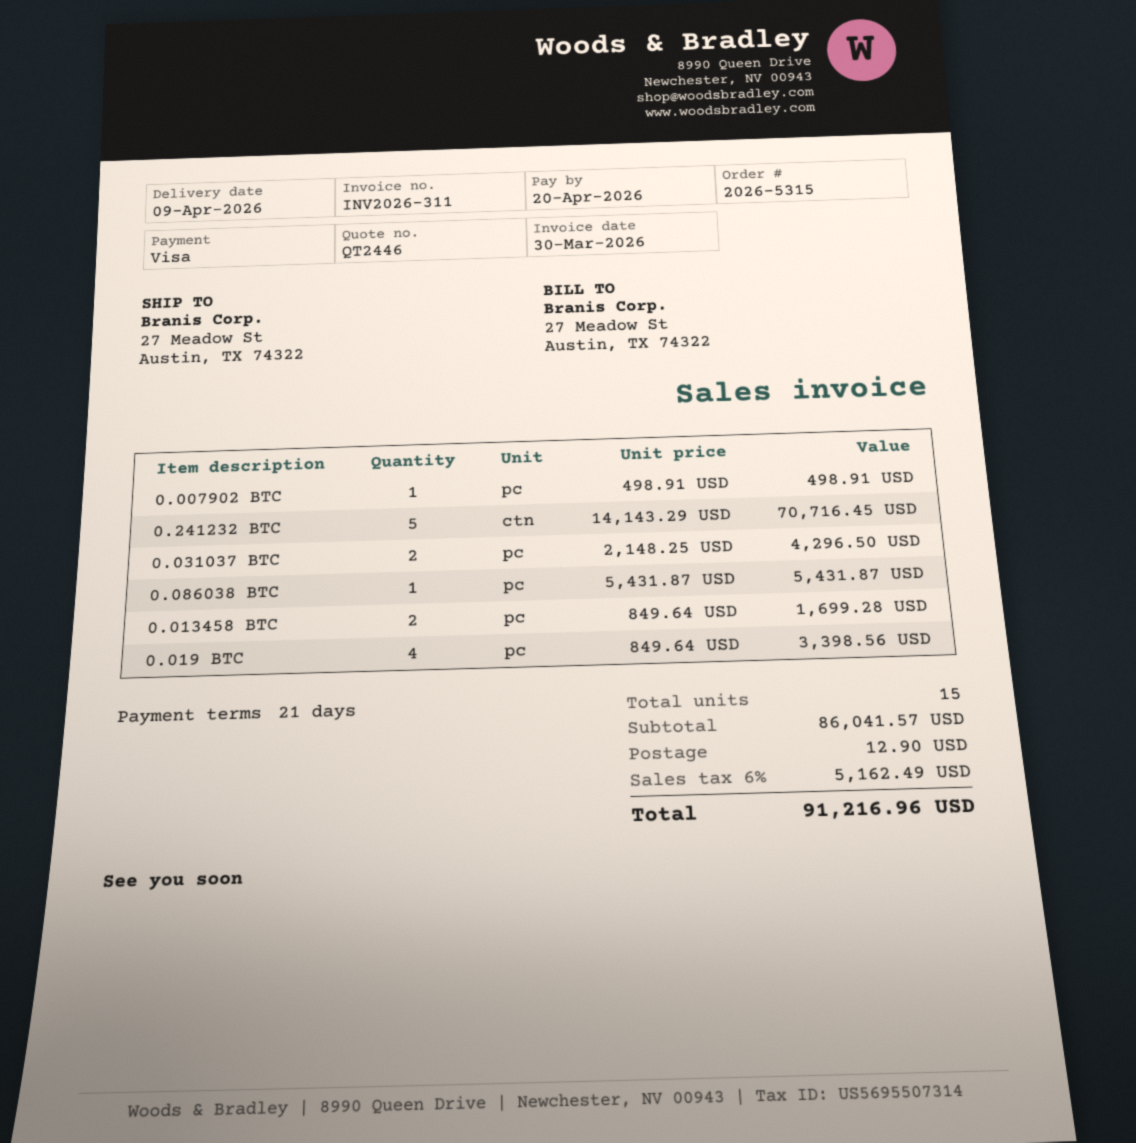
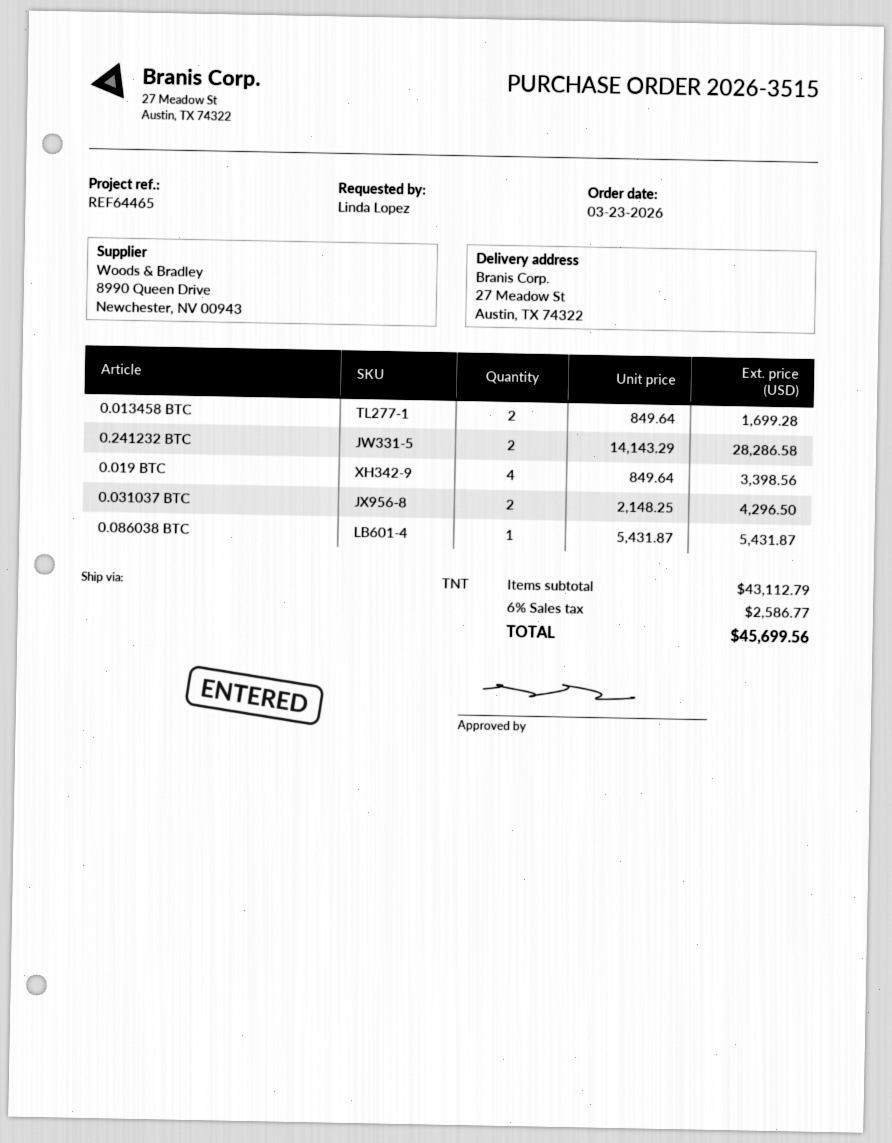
order number: 2026-5315 -> 2026-3515
0.007902 BTC: 1 x 498.91 = 498.91 -> none
0.241232 BTC: 5 x 14143.29 = 70716.45 -> 2 x 14143.29 = 28286.58
subtotal: 86041.57 -> 43112.79
shipping: 12.90 -> none
tax: 6% = 5162.49 -> 6% = 2586.77
total: 91216.96 -> 45699.56

